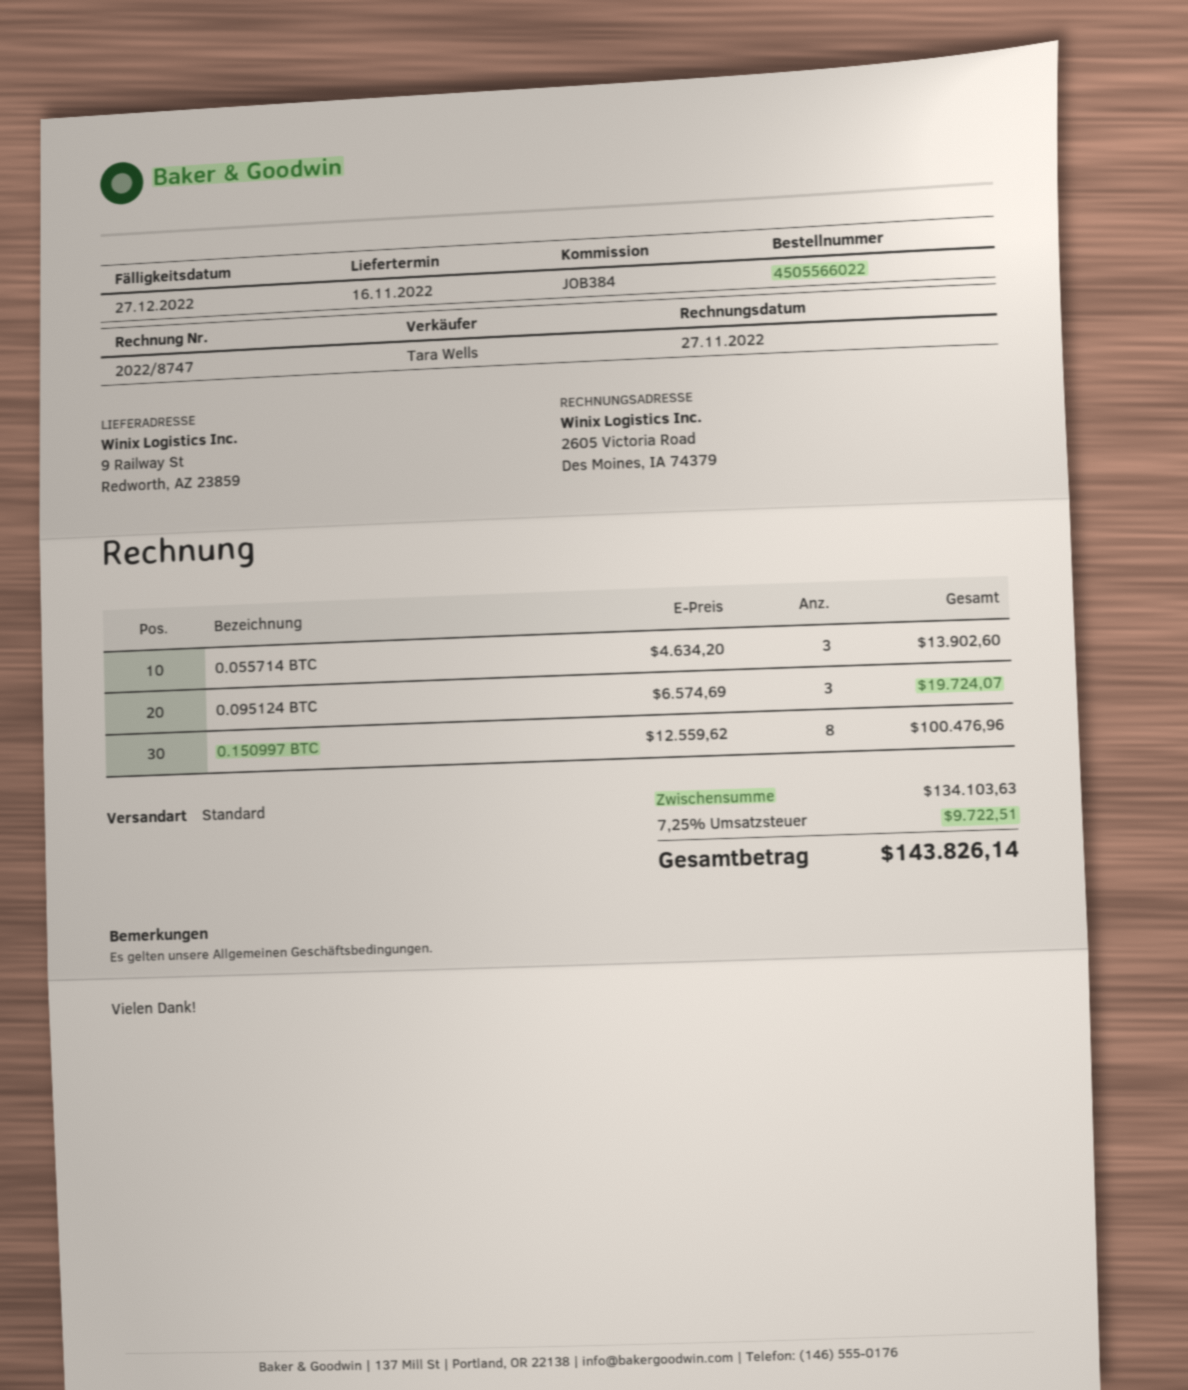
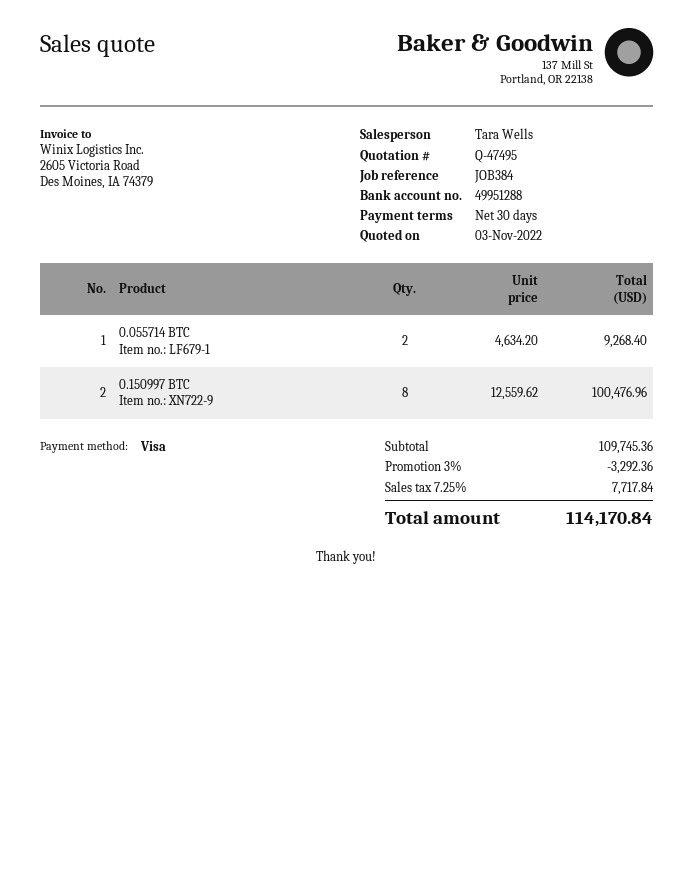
0.055714 BTC: 3 x 4634.20 = 13902.60 -> 2 x 4634.20 = 9268.40
0.095124 BTC: 3 x 6574.69 = 19724.07 -> none
subtotal: 134103.63 -> 109745.36
discount: none -> 3% = 3292.36
tax: 7.25% = 9722.51 -> 7.25% = 7717.84
total: 143826.14 -> 114170.84

